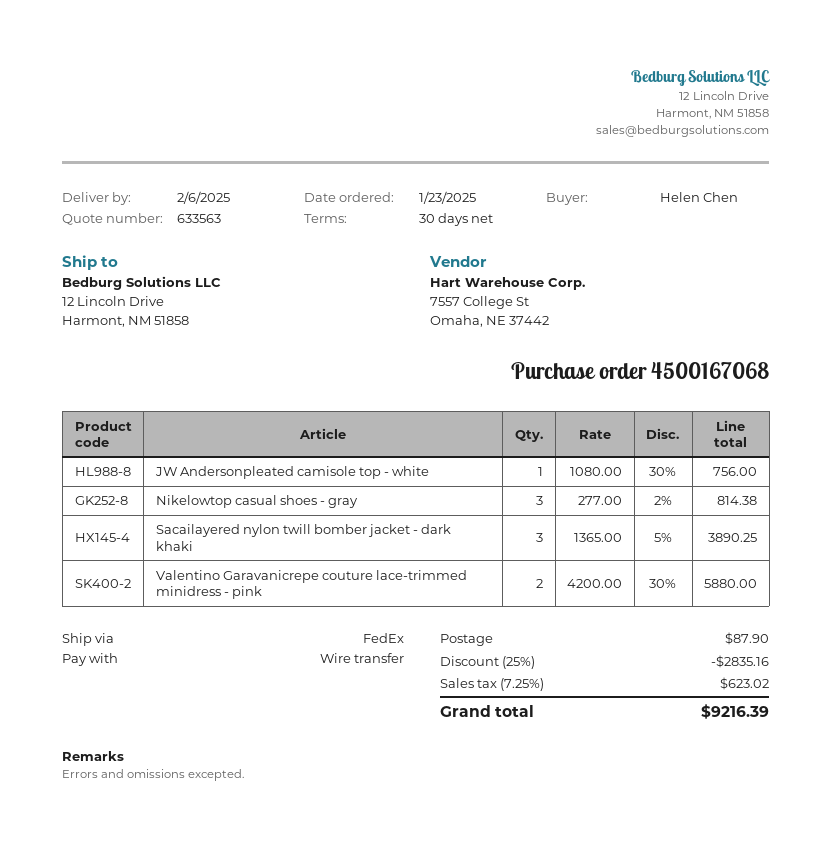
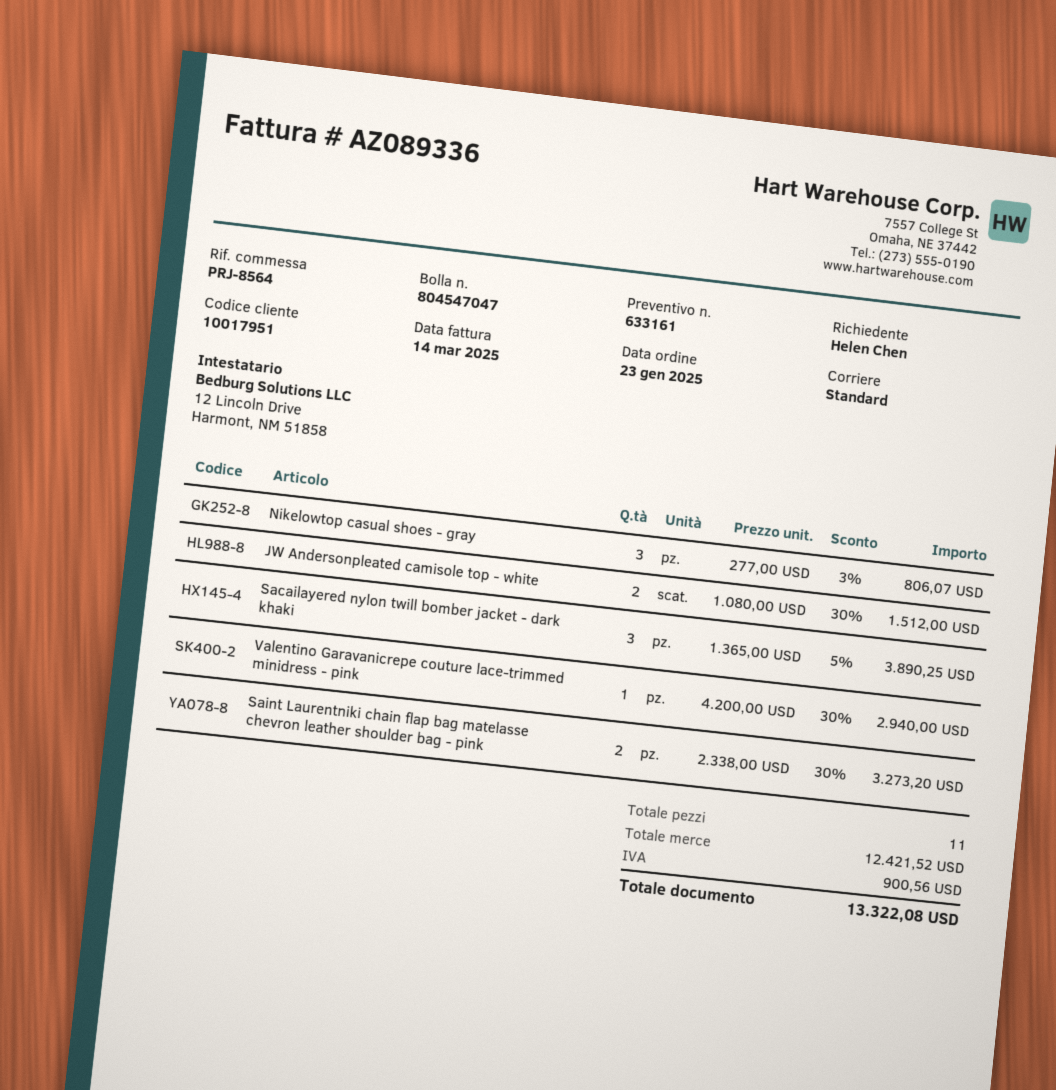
quote number: 633563 -> 633161
shipping method: FedEx -> standard
JW Andersonpleated camisole top - white: 1 x 1080.00 - 30% = 756.00 -> 2 x 1080.00 - 30% = 1512.00
Nikelowtop casual shoes - gray: 3 x 277.00 - 2% = 814.38 -> 3 x 277.00 - 3% = 806.07
Valentino Garavanicrepe couture lace-trimmed minidress - pink: 2 x 4200.00 - 30% = 5880.00 -> 1 x 4200.00 - 30% = 2940.00
Saint Laurentniki chain flap bag matelasse chevron leather shoulder bag - pink: none -> 2 x 2338.00 - 30% = 3273.20
discount: 25% = 2835.16 -> none
shipping: 87.90 -> none
tax: 623.02 -> 900.56
total: 9216.39 -> 13322.08

